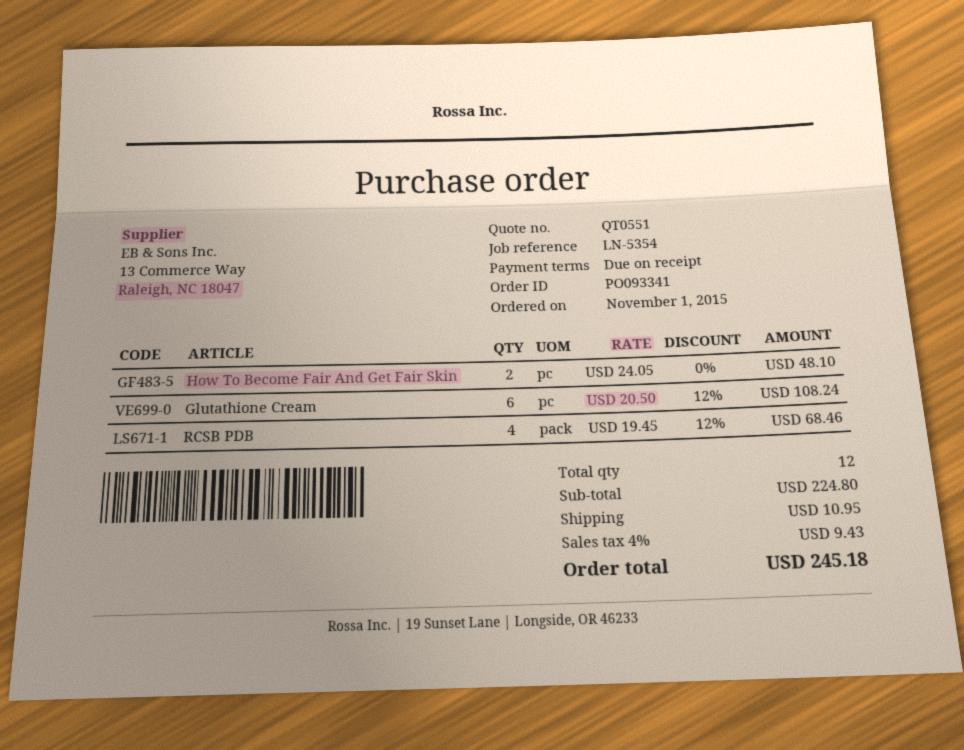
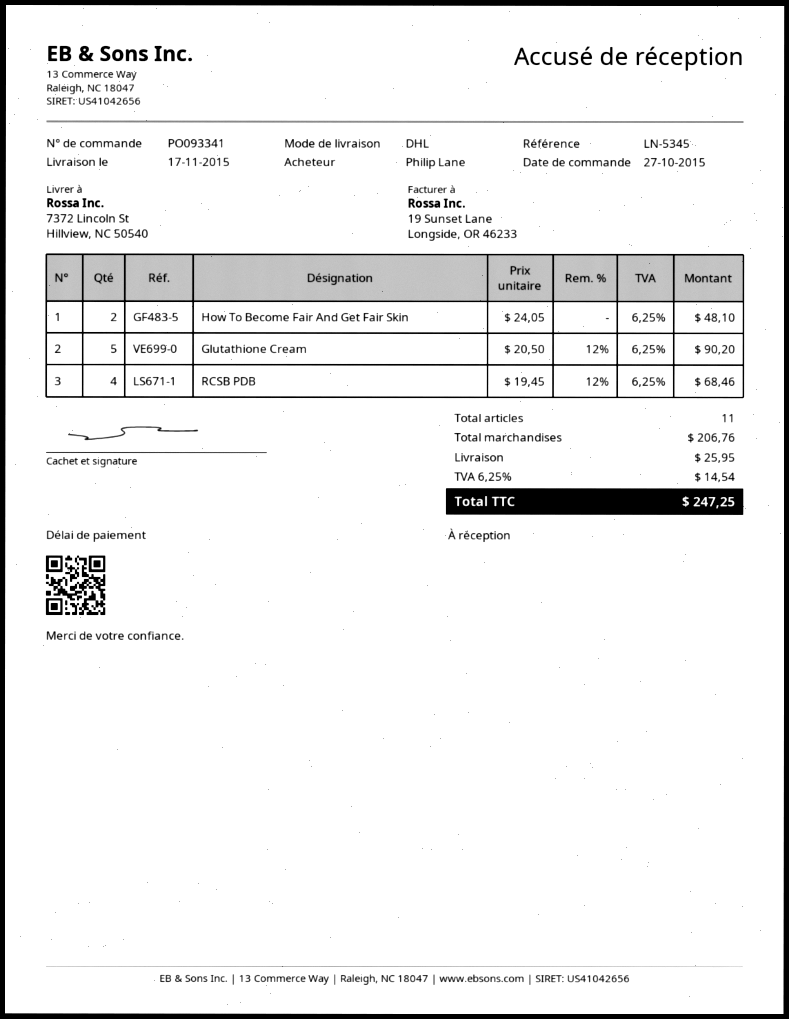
order date: 2015-11-01 -> 2015-10-27
reference: LN-5354 -> LN-5345
Glutathione Cream: 6 x 20.50 - 12% = 108.24 -> 5 x 20.50 - 12% = 90.20
total quantity: 12 -> 11
subtotal: 224.80 -> 206.76
shipping: 10.95 -> 25.95
tax: 4% = 9.43 -> 6.25% = 14.54
total: 245.18 -> 247.25

